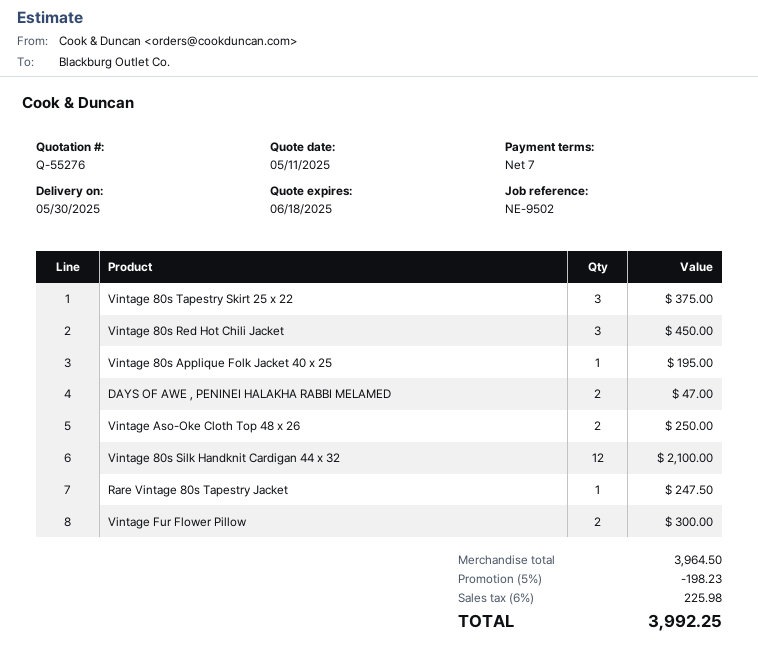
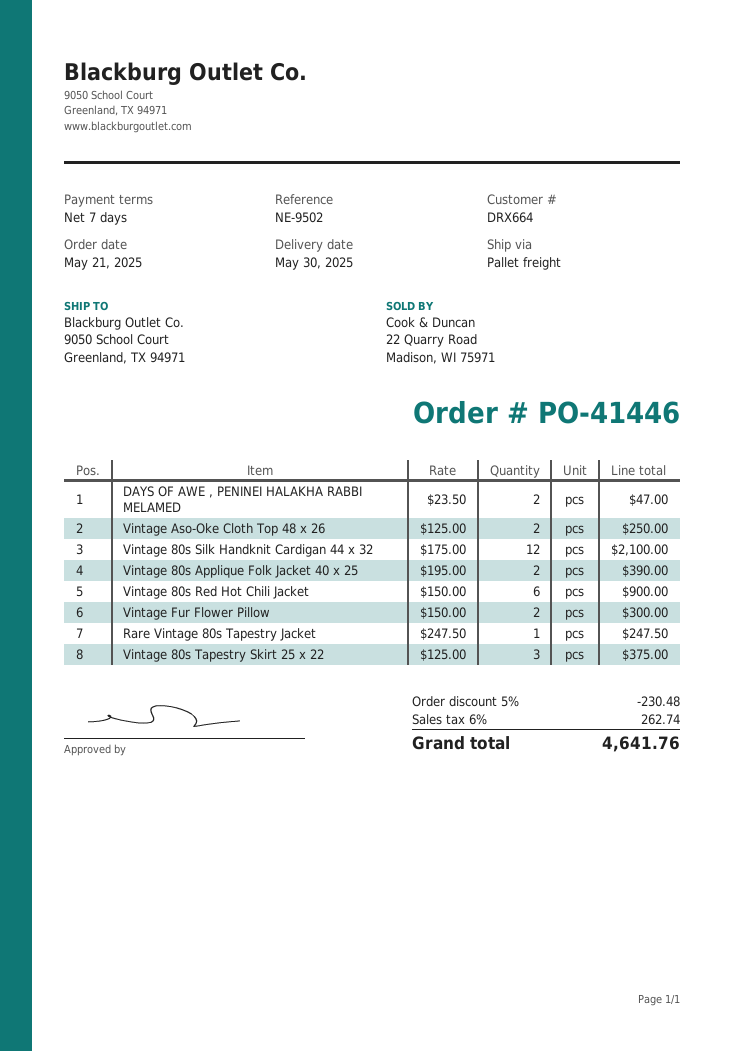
Vintage 80s Red Hot Chili Jacket: 3 for 450.00 -> 6 for 900.00
Vintage 80s Applique Folk Jacket 40 x 25: 1 for 195.00 -> 2 for 390.00
discount: 5% = 198.23 -> 5% = 230.48
tax: 6% = 225.98 -> 6% = 262.74
total: 3992.25 -> 4641.76

